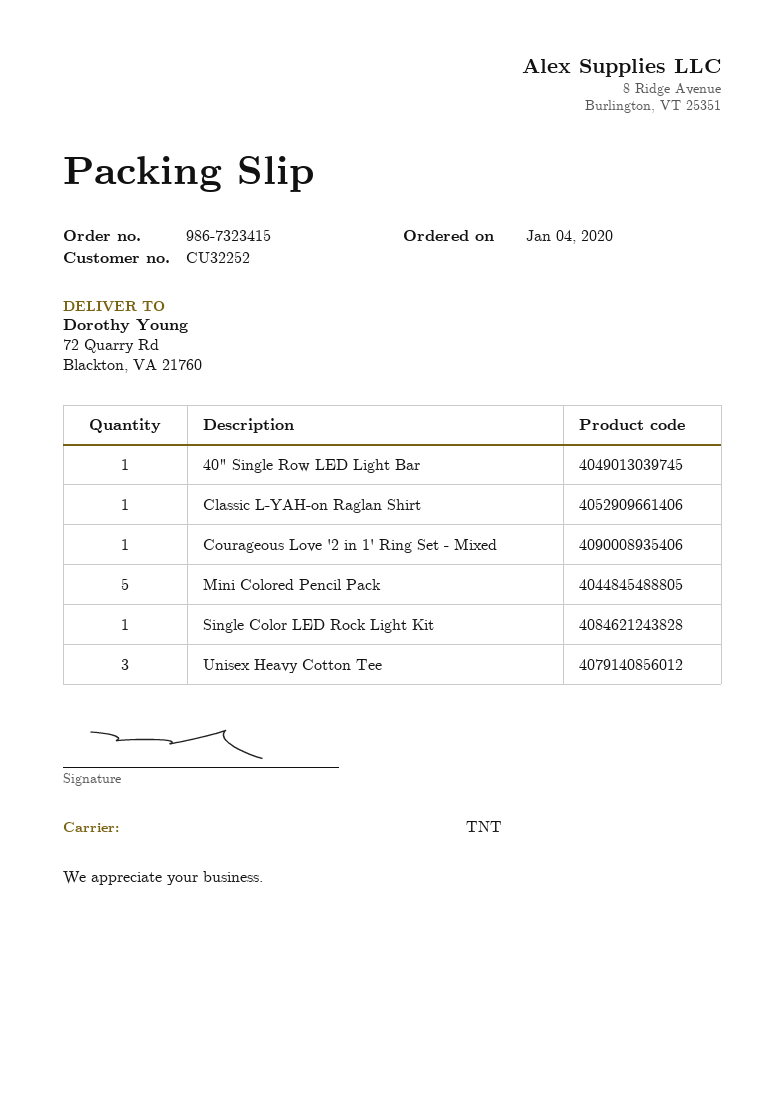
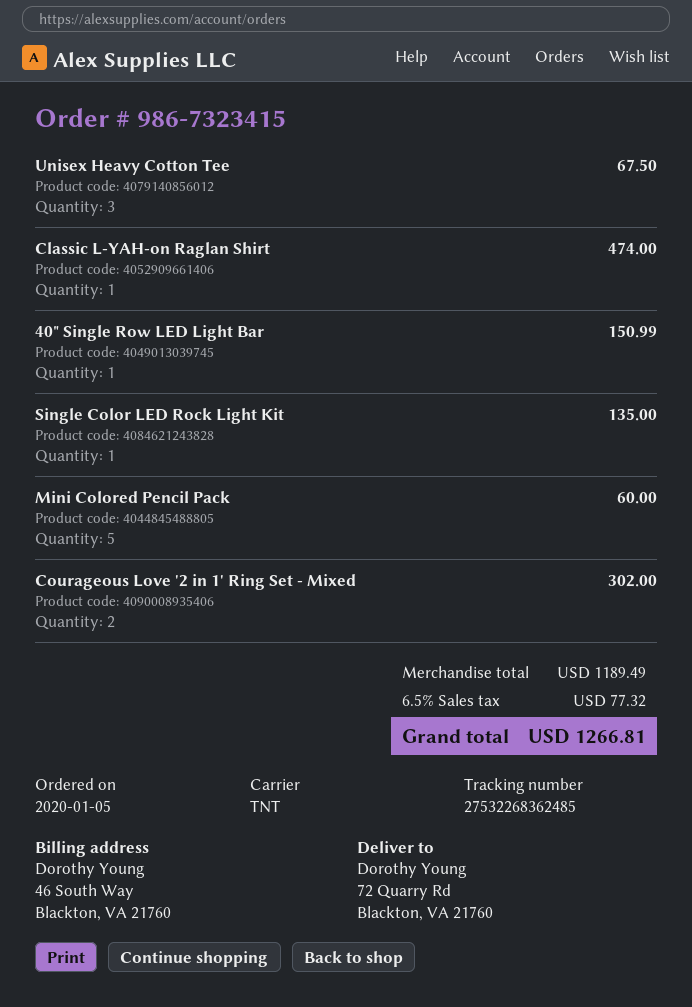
order date: 2020-01-04 -> 2020-01-05
Courageous Love '2 in 1' Ring Set - Mixed: 1 -> 2

